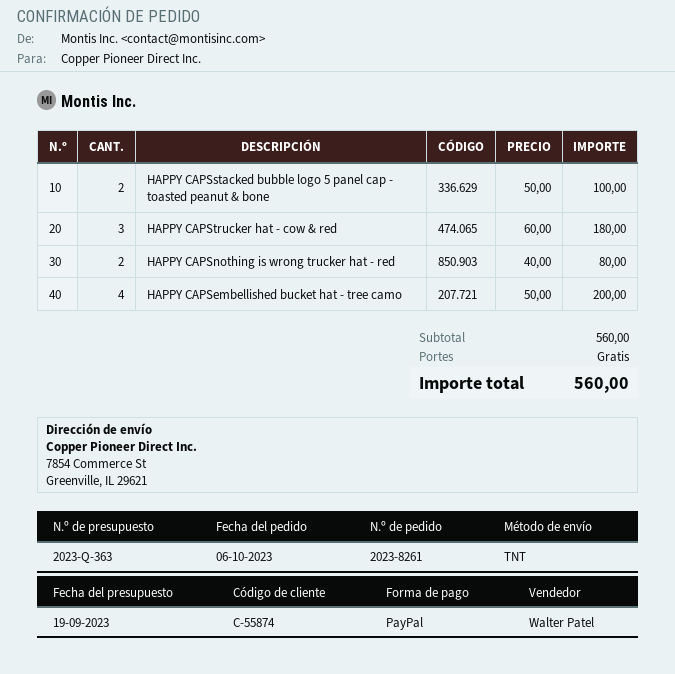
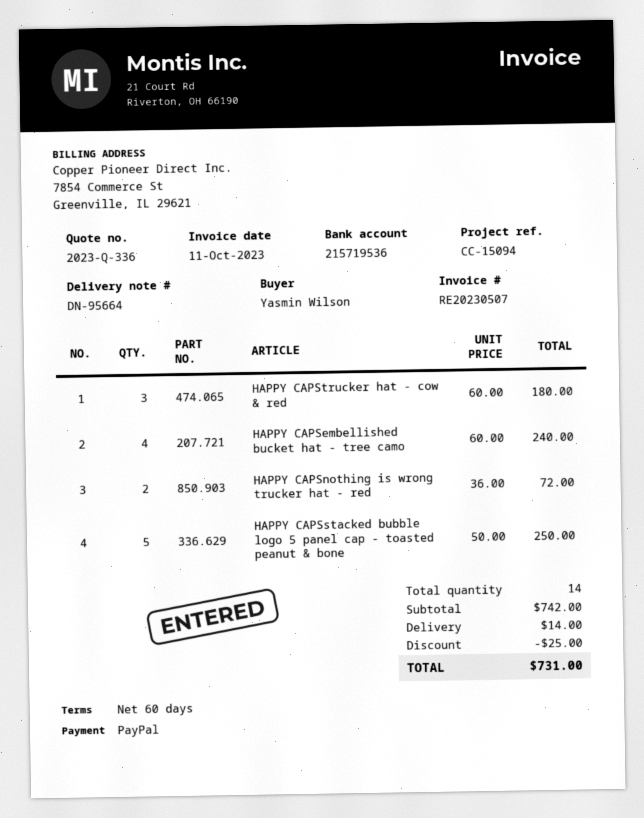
quote number: 2023-Q-363 -> 2023-Q-336
HAPPY CAPSstacked bubble logo 5 panel cap - toasted peanut & bone: 2 x 50.00 = 100.00 -> 5 x 50.00 = 250.00
HAPPY CAPSnothing is wrong trucker hat - red: 2 x 40.00 = 80.00 -> 2 x 36.00 = 72.00
HAPPY CAPSembellished bucket hat - tree camo: 4 x 50.00 = 200.00 -> 4 x 60.00 = 240.00
subtotal: 560.00 -> 742.00
discount: none -> 25.00
shipping: 0.00 -> 14.00
total: 560.00 -> 731.00

